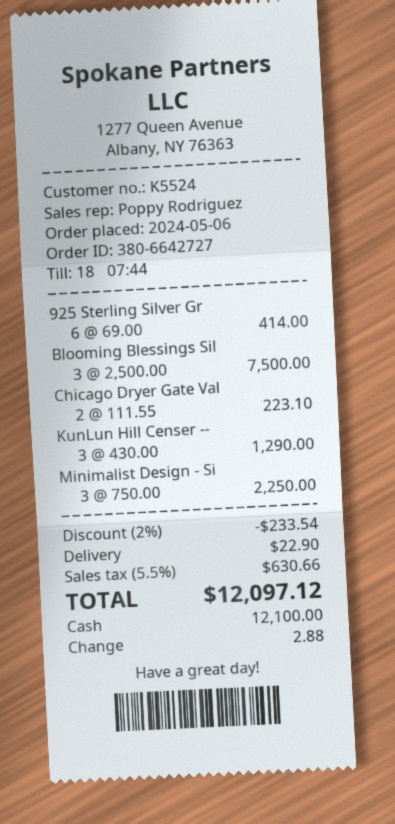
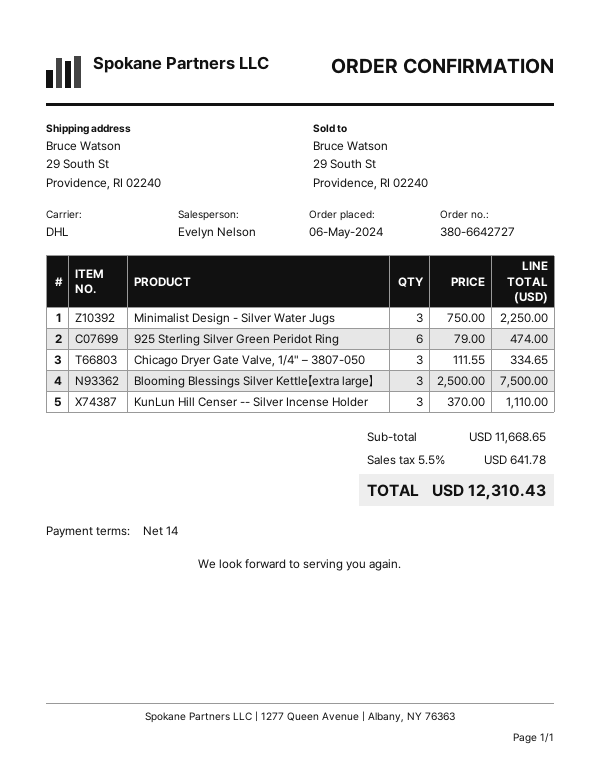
sales rep: Poppy Rodriguez -> Evelyn Nelson
925 Sterling Silver Gr: 6 x 69.00 = 414.00 -> 6 x 79.00 = 474.00
Chicago Dryer Gate Val: 2 x 111.55 = 223.10 -> 3 x 111.55 = 334.65
KunLun Hill Censer --: 3 x 430.00 = 1290.00 -> 3 x 370.00 = 1110.00
discount: 2% = 233.54 -> none
shipping: 22.90 -> none
tax: 5.5% = 630.66 -> 5.5% = 641.78
total: 12097.12 -> 12310.43

